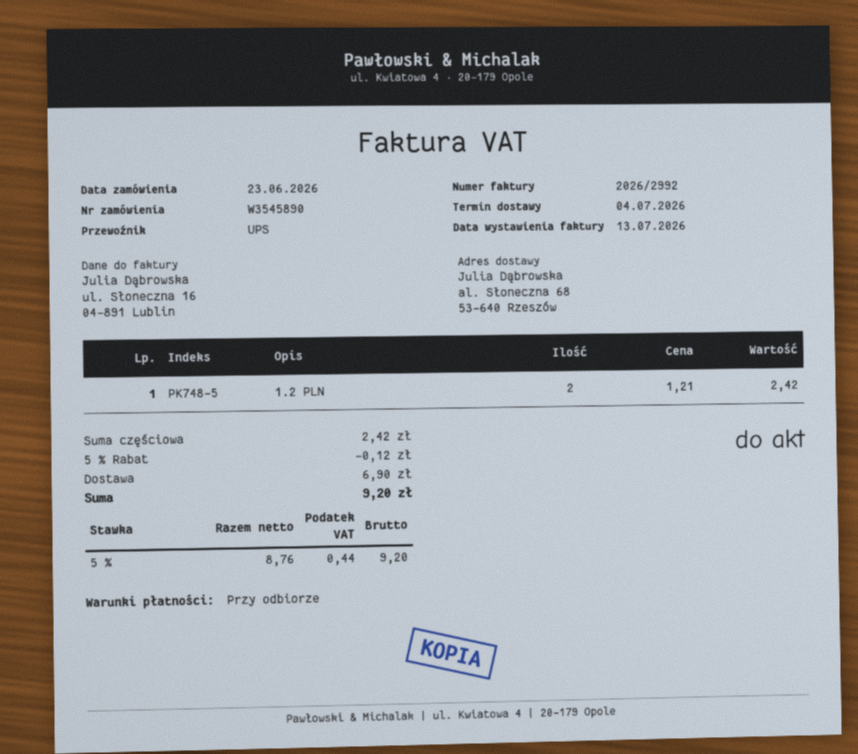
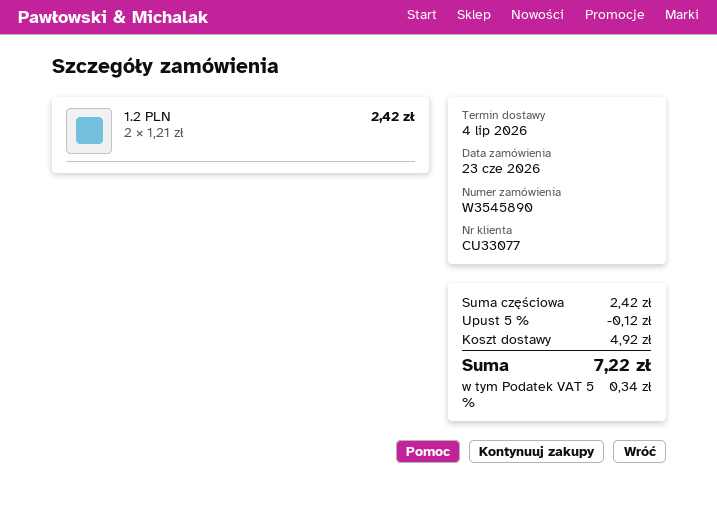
shipping: 6.90 -> 4.92
tax: 5% = 0.44 -> 5% = 0.34
total: 9.20 -> 7.22

